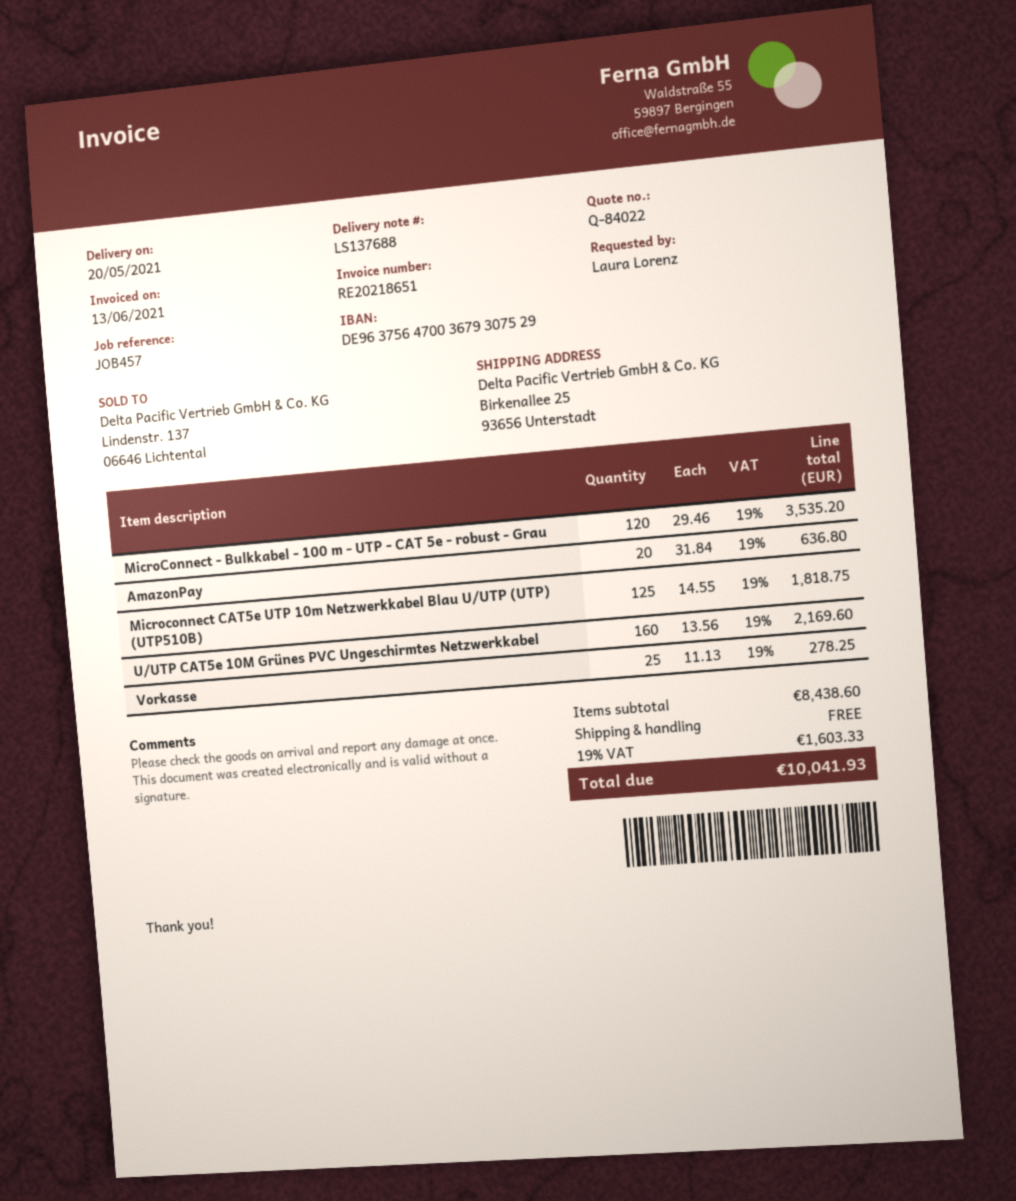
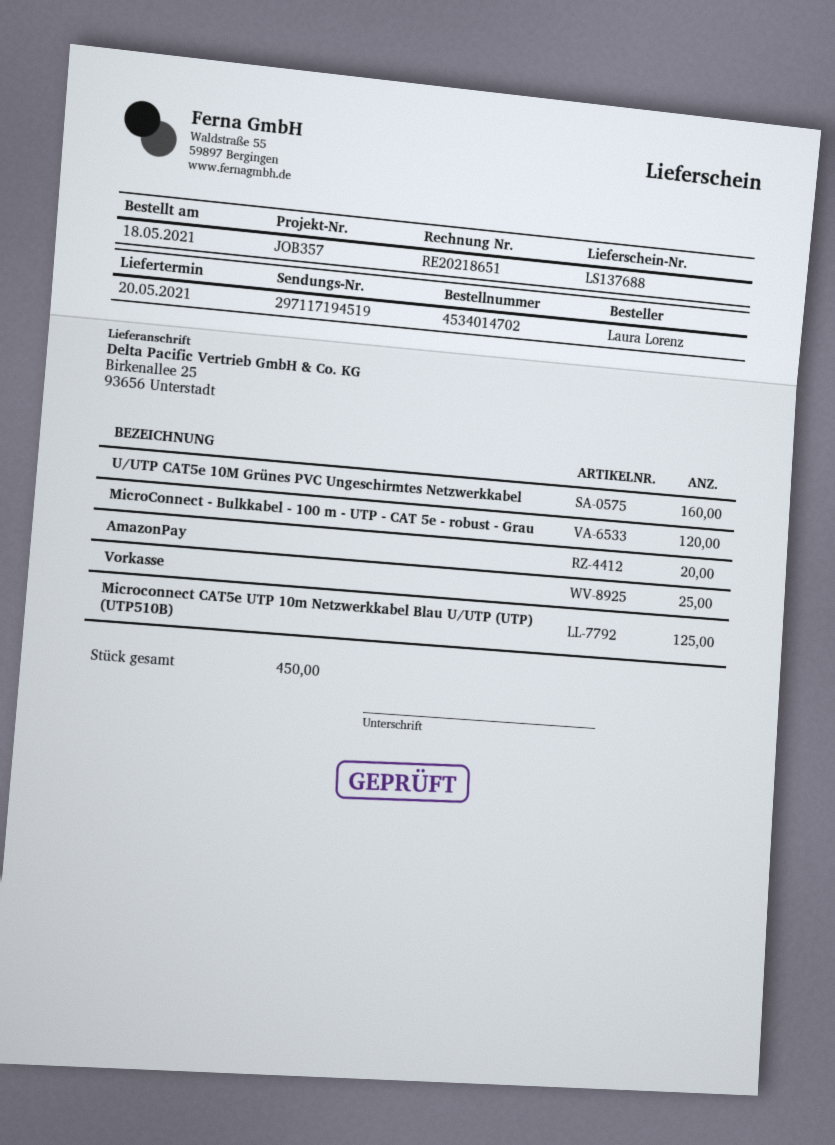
reference: JOB457 -> JOB357

